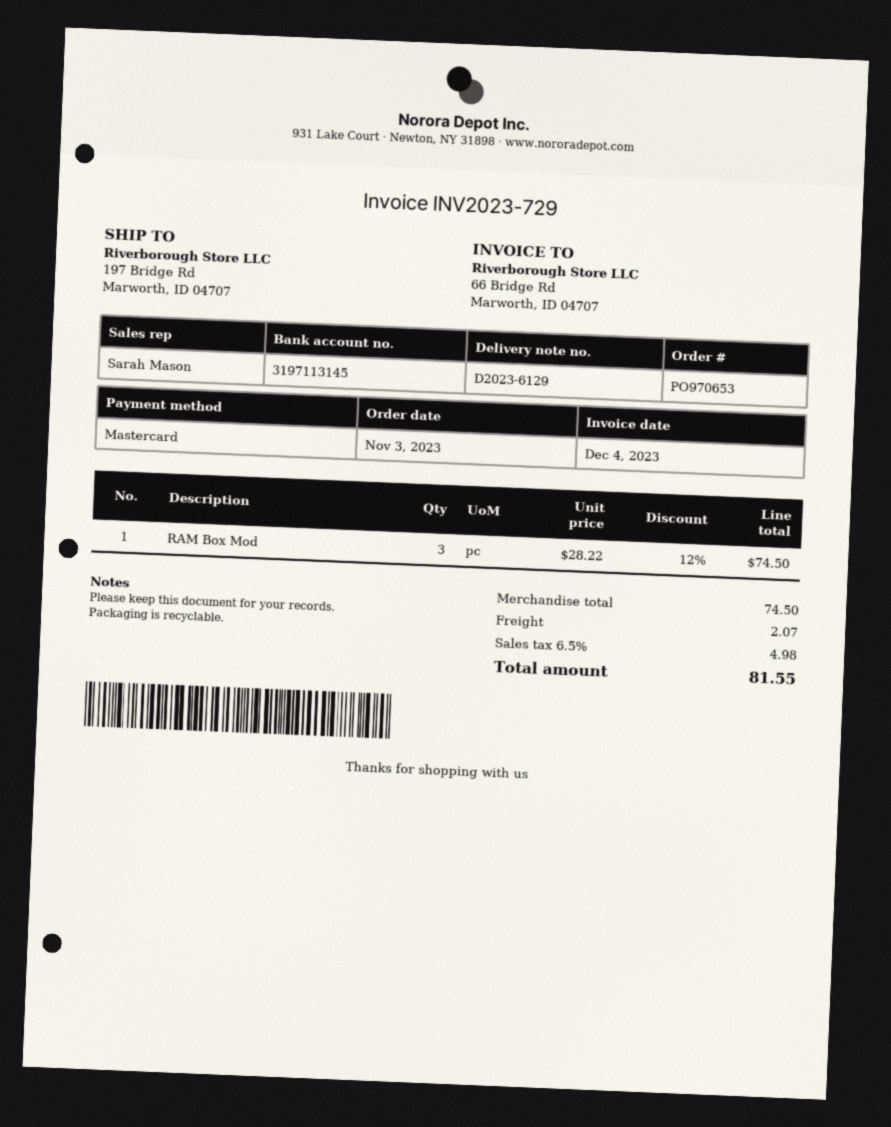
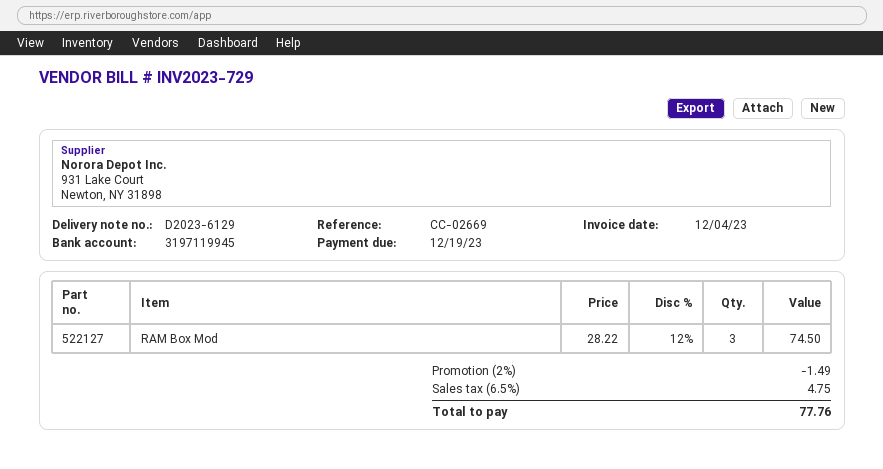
bank account: 3197113145 -> 3197119945
discount: none -> 2% = 1.49
shipping: 2.07 -> none
tax: 6.5% = 4.98 -> 6.5% = 4.75
total: 81.55 -> 77.76

